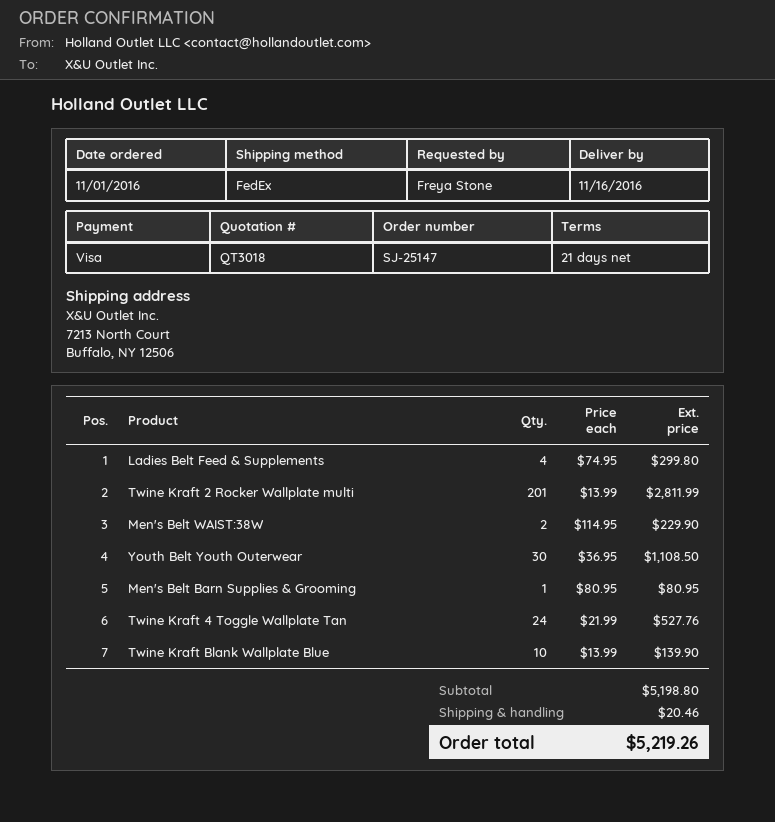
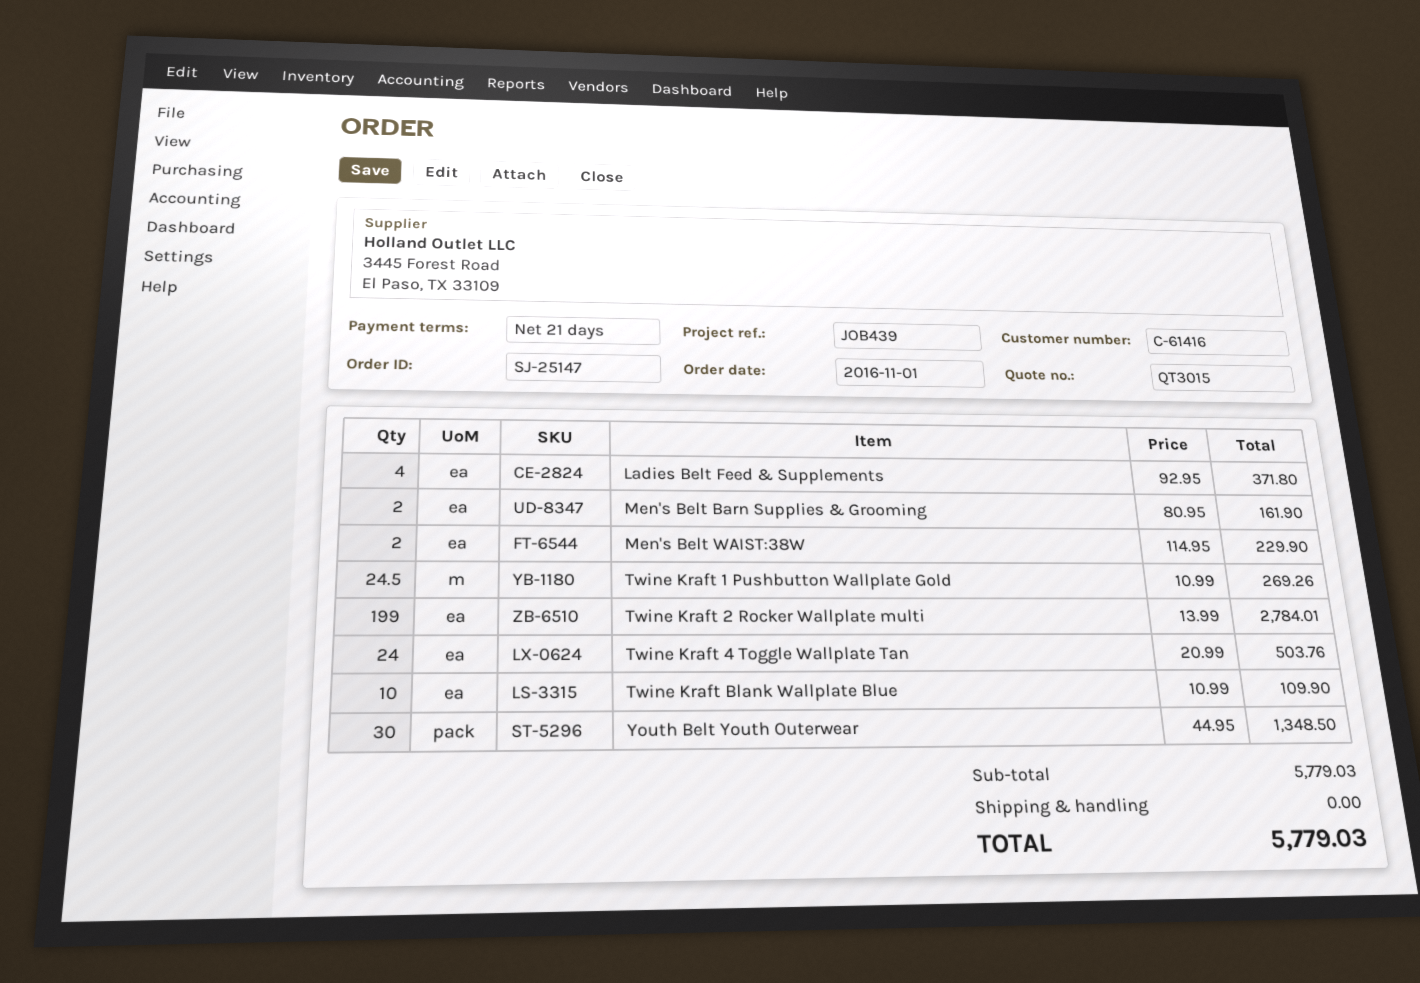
quote number: QT3018 -> QT3015
Ladies Belt Feed & Supplements: 4 x 74.95 = 299.80 -> 4 x 92.95 = 371.80
Twine Kraft 2 Rocker Wallplate multi: 201 x 13.99 = 2811.99 -> 199 x 13.99 = 2784.01
Youth Belt Youth Outerwear: 30 x 36.95 = 1108.50 -> 30 x 44.95 = 1348.50
Men's Belt Barn Supplies & Grooming: 1 x 80.95 = 80.95 -> 2 x 80.95 = 161.90
Twine Kraft 4 Toggle Wallplate Tan: 24 x 21.99 = 527.76 -> 24 x 20.99 = 503.76
Twine Kraft Blank Wallplate Blue: 10 x 13.99 = 139.90 -> 10 x 10.99 = 109.90
Twine Kraft 1 Pushbutton Wallplate Gold: none -> 24.5 x 10.99 = 269.26
subtotal: 5198.80 -> 5779.03
shipping: 20.46 -> 0.00
total: 5219.26 -> 5779.03

